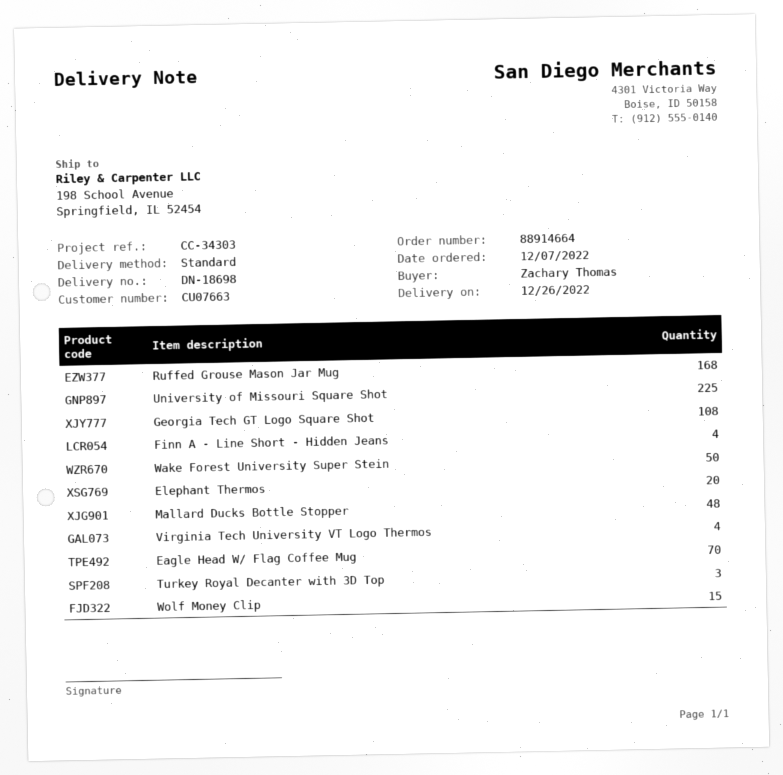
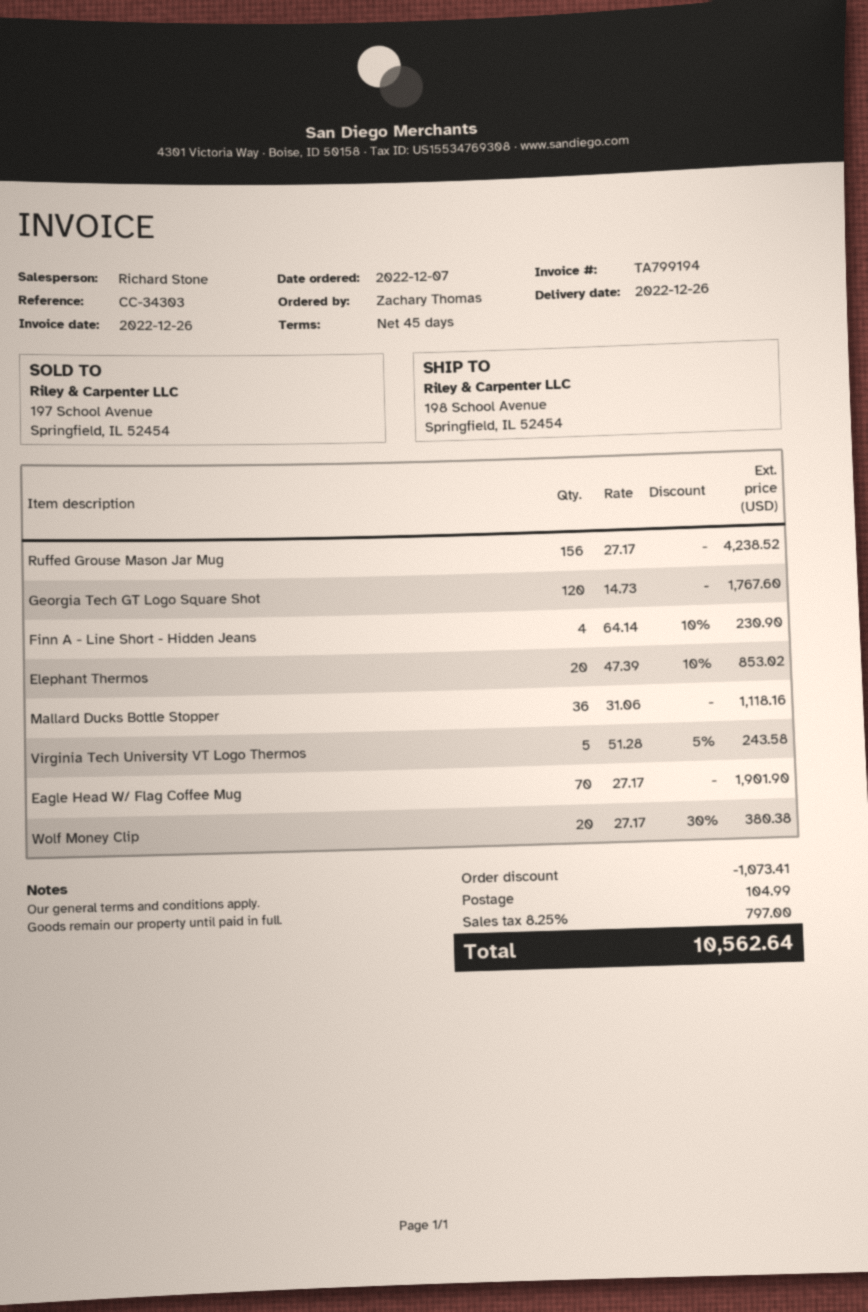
Ruffed Grouse Mason Jar Mug: 168 -> 156
University of Missouri Square Shot: 225 -> none
Georgia Tech GT Logo Square Shot: 108 -> 120
Wake Forest University Super Stein: 50 -> none
Mallard Ducks Bottle Stopper: 48 -> 36
Virginia Tech University VT Logo Thermos: 4 -> 5
Turkey Royal Decanter with 3D Top: 3 -> none
Wolf Money Clip: 15 -> 20

